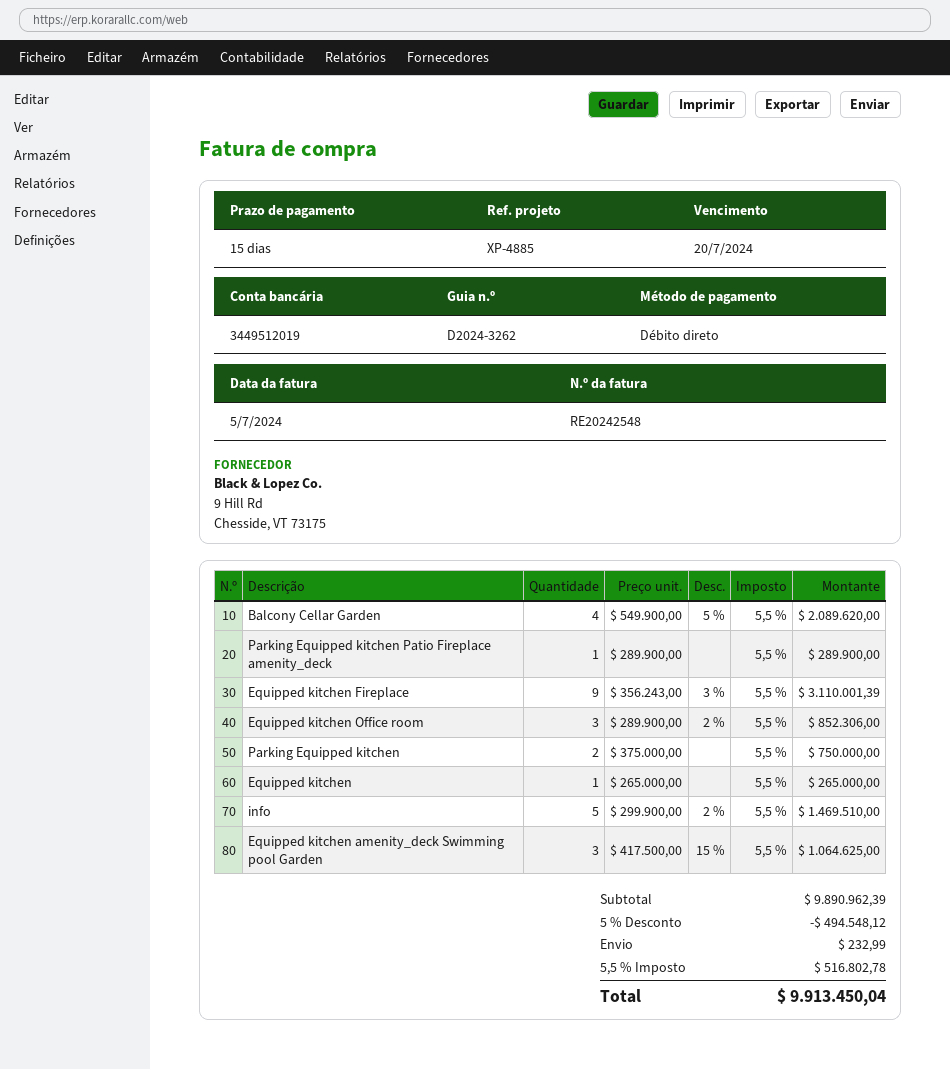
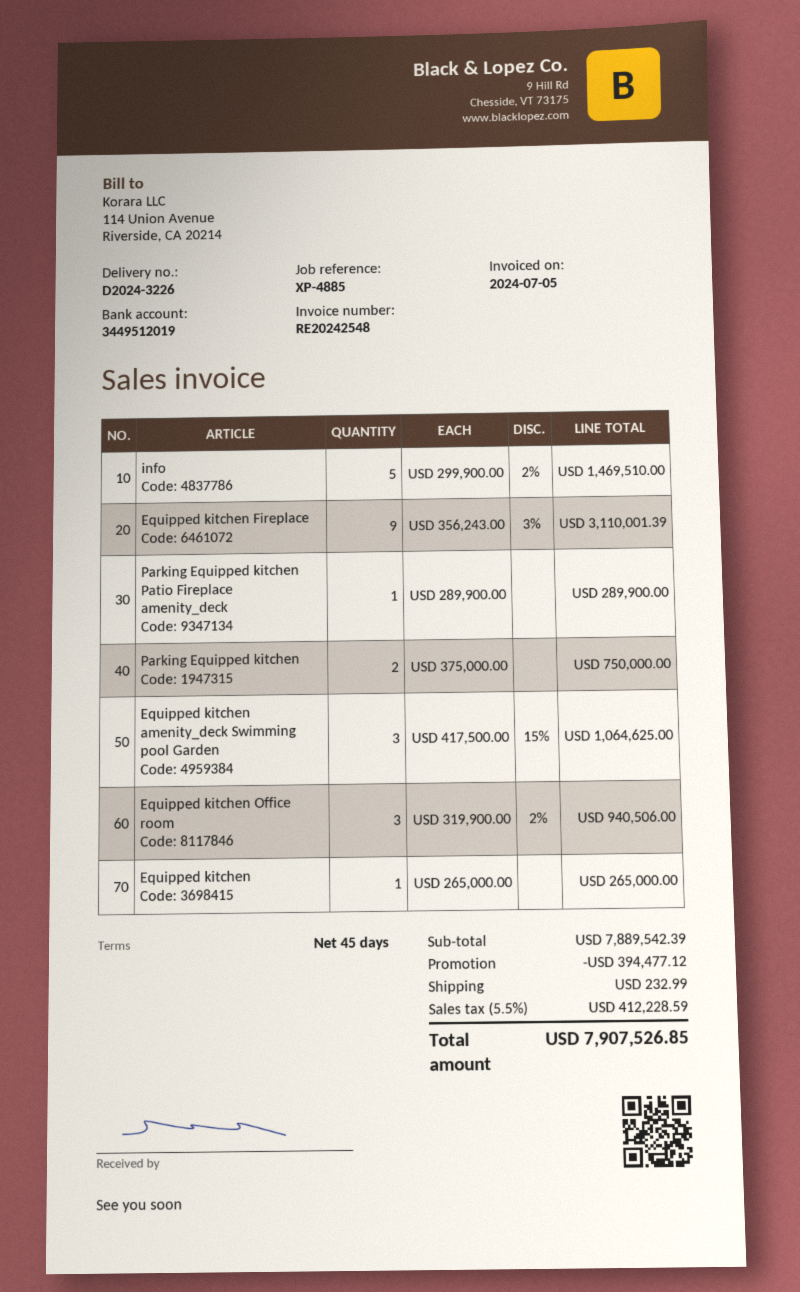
delivery note number: D2024-3262 -> D2024-3226
payment terms: 15 days -> 45 days
Balcony Cellar Garden: 4 x 549900.00 - 5% = 2089620.00 -> none
Equipped kitchen Office room: 3 x 289900.00 - 2% = 852306.00 -> 3 x 319900.00 - 2% = 940506.00
subtotal: 9890962.39 -> 7889542.39
discount: 494548.12 -> 394477.12
tax: 5.5% = 516802.78 -> 5.5% = 412228.59
total: 9913450.04 -> 7907526.85

